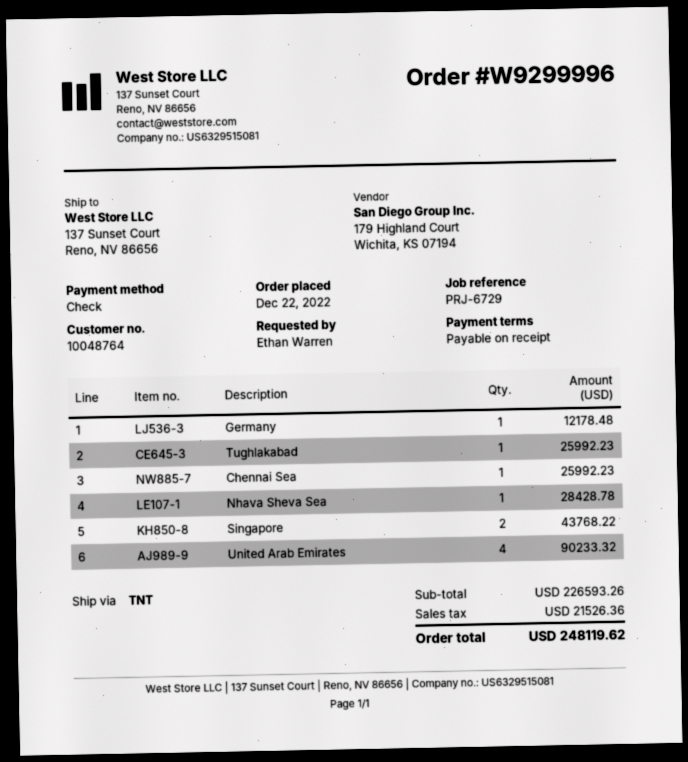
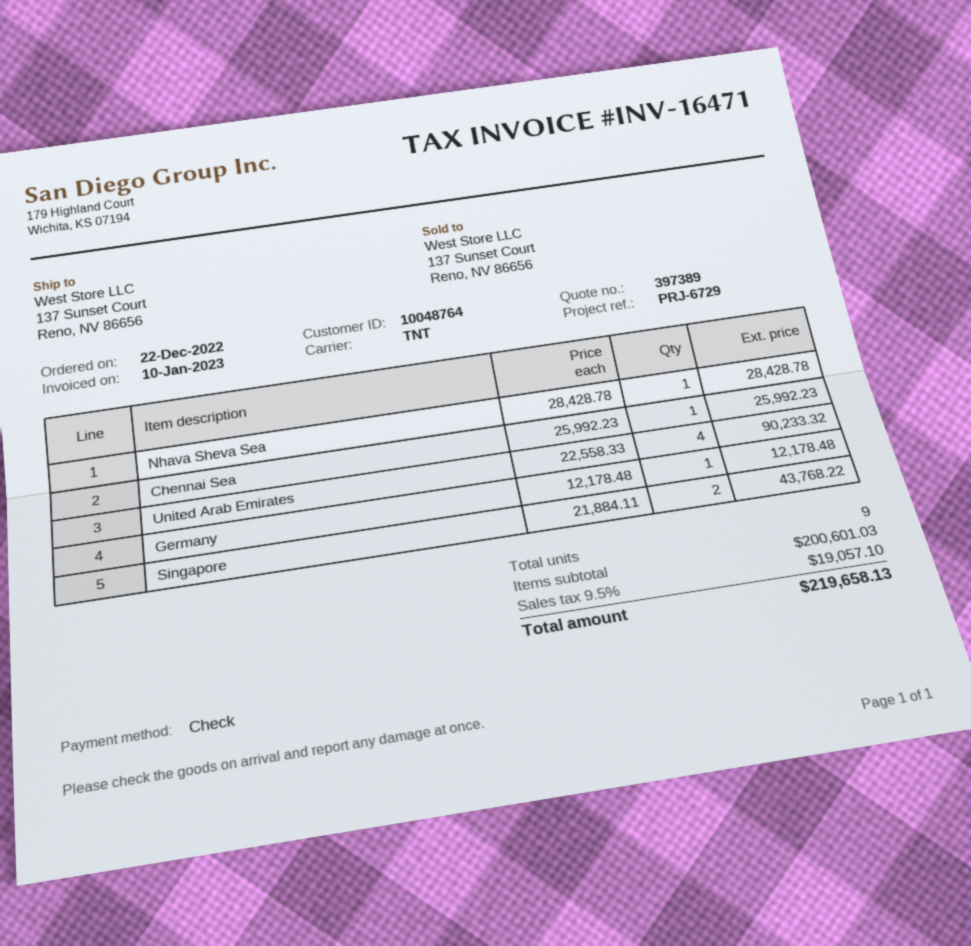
Tughlakabad: 1 for 25992.23 -> none
subtotal: 226593.26 -> 200601.03
tax: 21526.36 -> 19057.10
total: 248119.62 -> 219658.13

